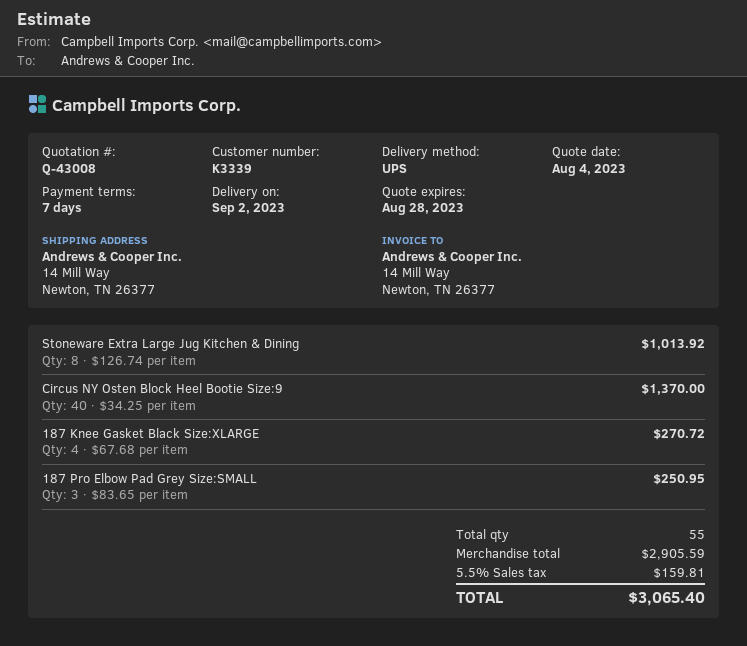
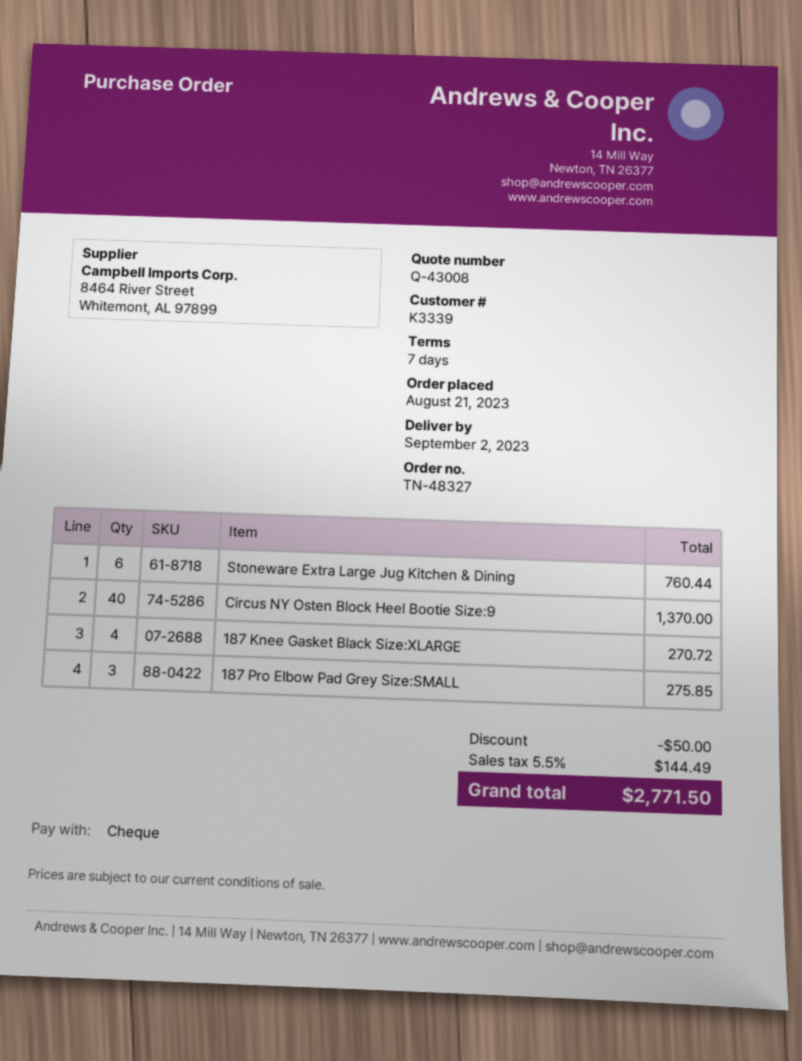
Stoneware Extra Large Jug Kitchen & Dining: 8 for 1013.92 -> 6 for 760.44
187 Pro Elbow Pad Grey Size:SMALL: 3 for 250.95 -> 3 for 275.85
discount: none -> 50.00
tax: 5.5% = 159.81 -> 5.5% = 144.49
total: 3065.40 -> 2771.50

